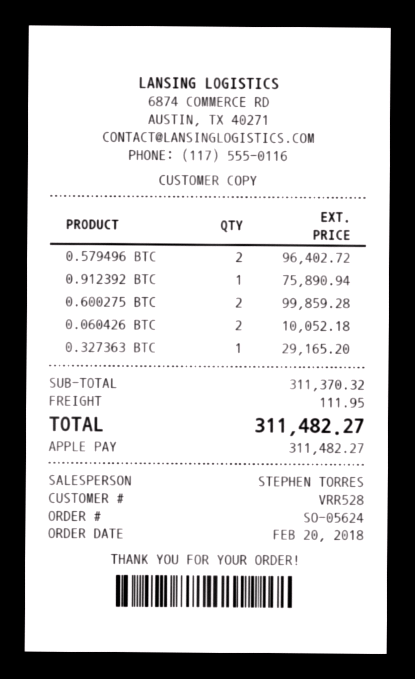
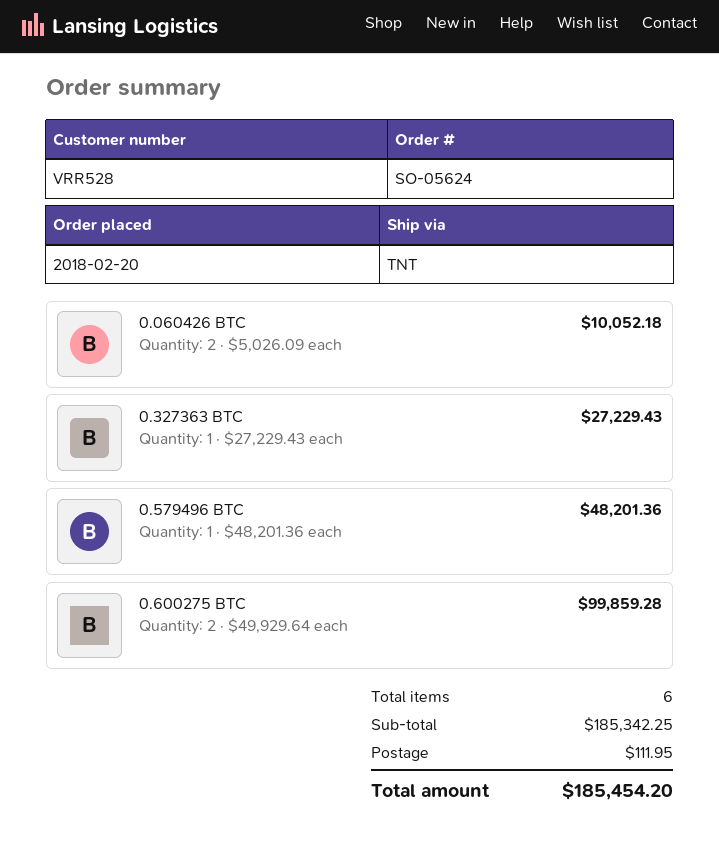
0.579496 BTC: 2 for 96402.72 -> 1 for 48201.36
0.912392 BTC: 1 for 75890.94 -> none
0.327363 BTC: 1 for 29165.20 -> 1 for 27229.43
subtotal: 311370.32 -> 185342.25
total: 311482.27 -> 185454.20

